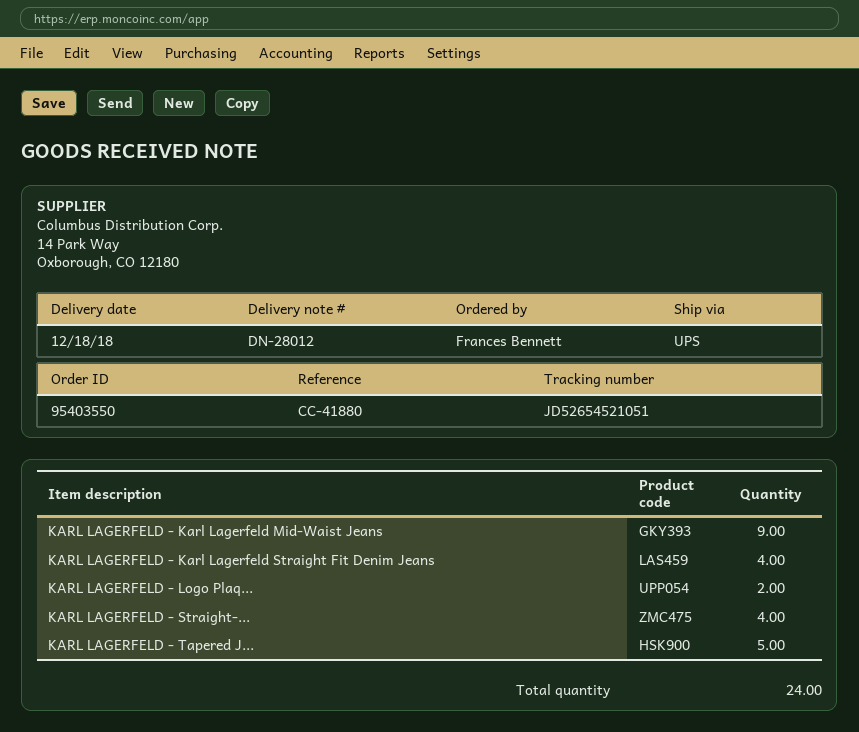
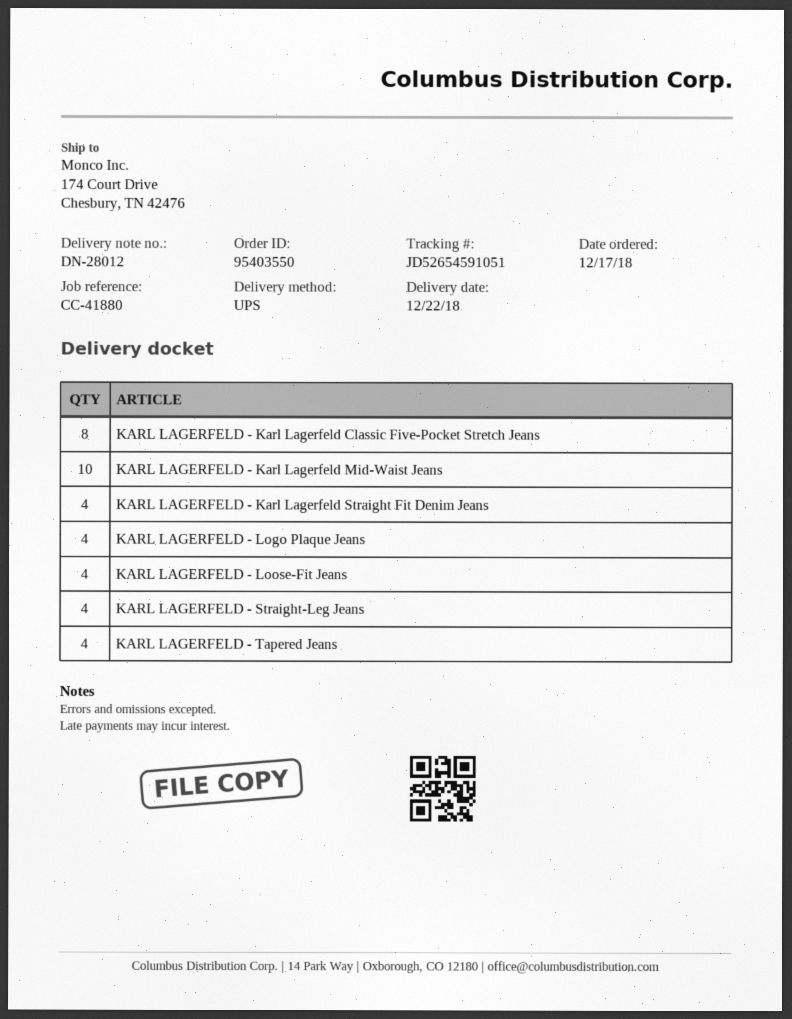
delivery date: 2018-12-18 -> 2018-12-22
tracking number: JD52654521051 -> JD52654591051
KARL LAGERFELD - Karl Lagerfeld Mid-Waist Jeans: 9 -> 10
KARL LAGERFELD - Logo Plaq...: 2 -> 4
KARL LAGERFELD - Tapered J...: 5 -> 4
KARL LAGERFELD - Karl Lagerfeld Classic Five-Pocket Stretch Jeans: none -> 8
KARL LAGERFELD - Loose-Fit Jeans: none -> 4

